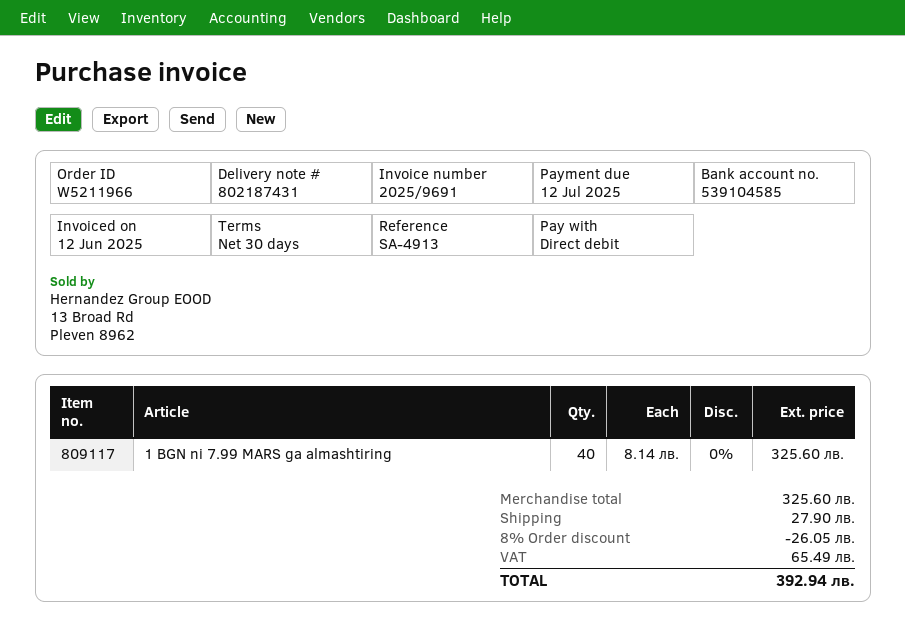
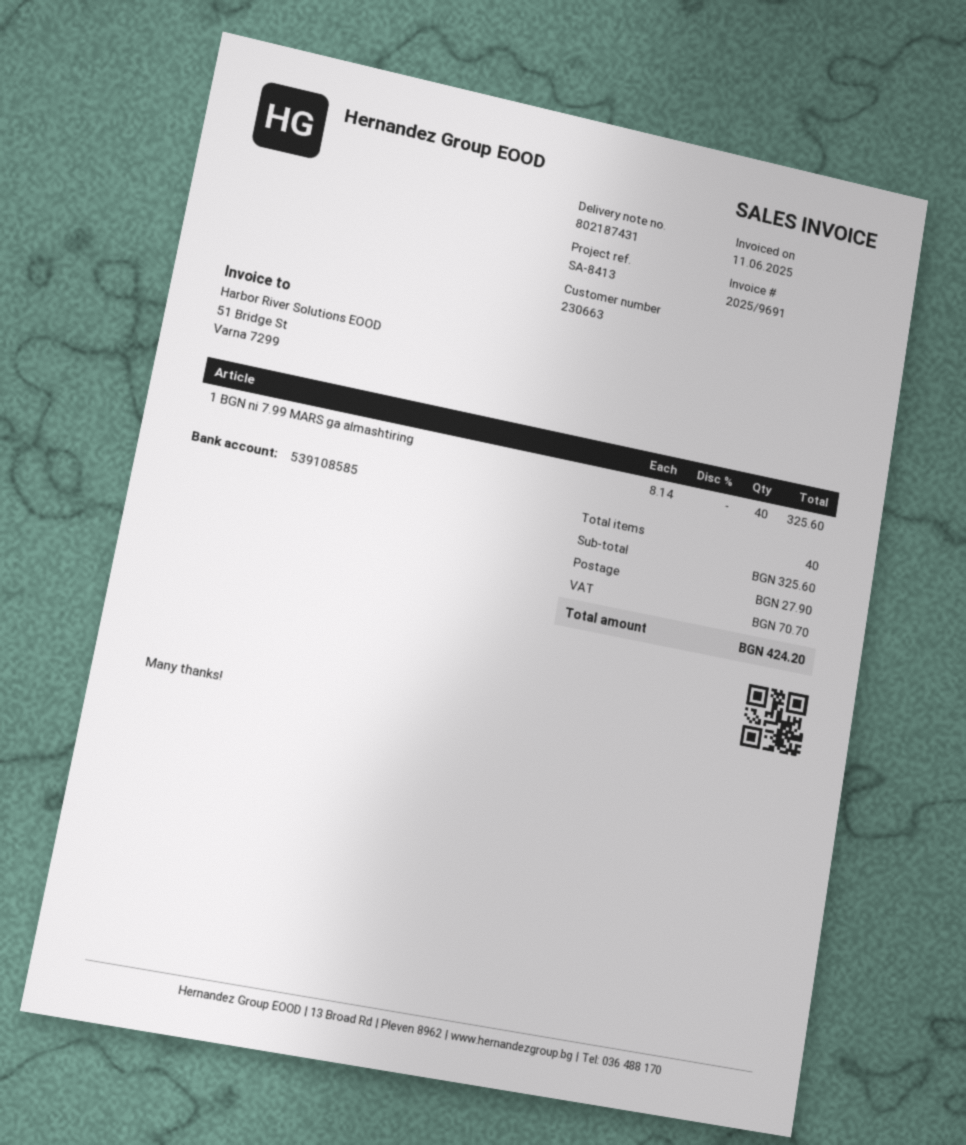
invoice date: 2025-06-12 -> 2025-06-11
reference: SA-4913 -> SA-8413
bank account: 539104585 -> 539108585
discount: 8% = 26.05 -> none
tax: 65.49 -> 70.70
total: 392.94 -> 424.20

